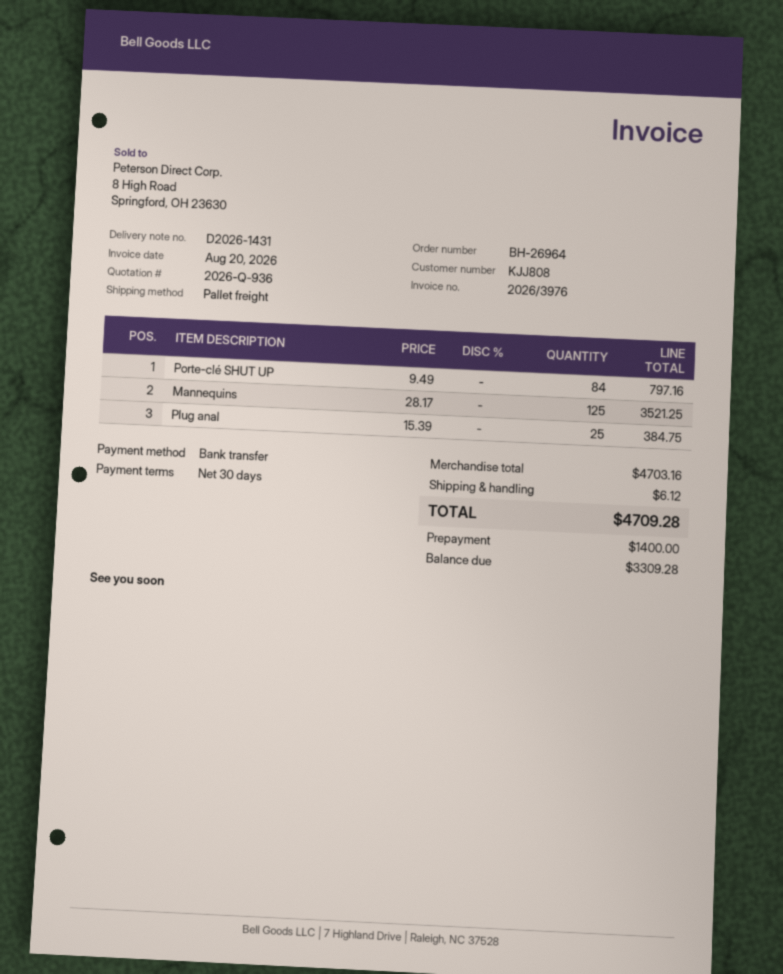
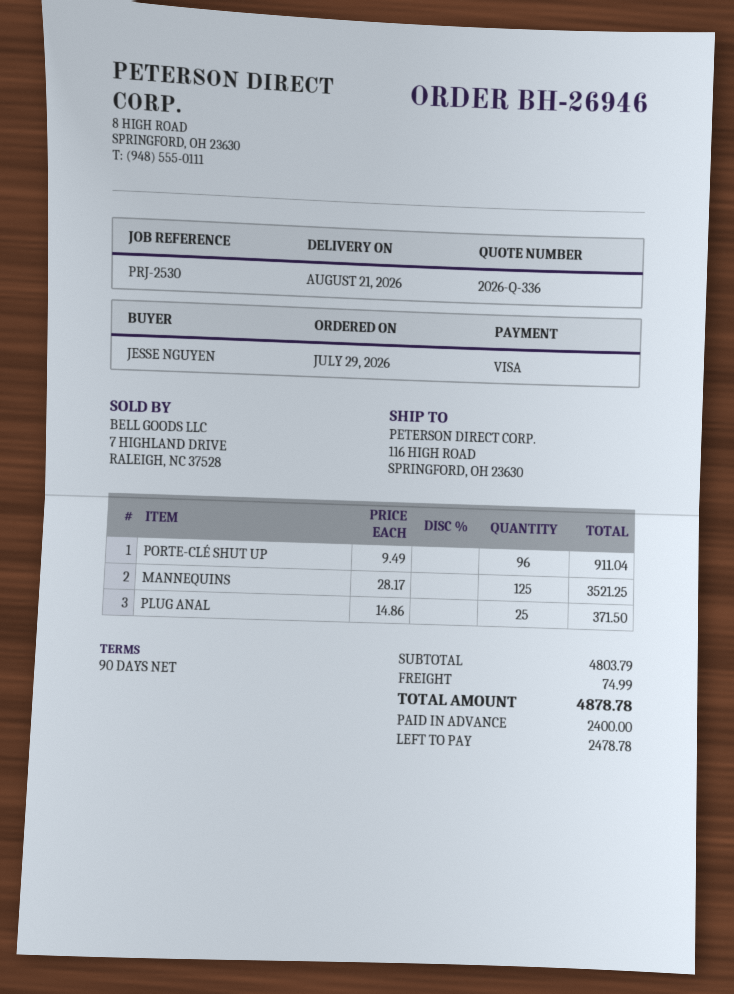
quote number: 2026-Q-936 -> 2026-Q-336
order number: BH-26964 -> BH-26946
payment terms: 30 days -> 90 days
payment method: bank transfer -> Visa
Porte-clé SHUT UP: 84 x 9.49 = 797.16 -> 96 x 9.49 = 911.04
Plug anal: 25 x 15.39 = 384.75 -> 25 x 14.86 = 371.50
subtotal: 4703.16 -> 4803.79
shipping: 6.12 -> 74.99
total: 4709.28 -> 4878.78
deposit: 1400.00 -> 2400.00
balance: 3309.28 -> 2478.78

